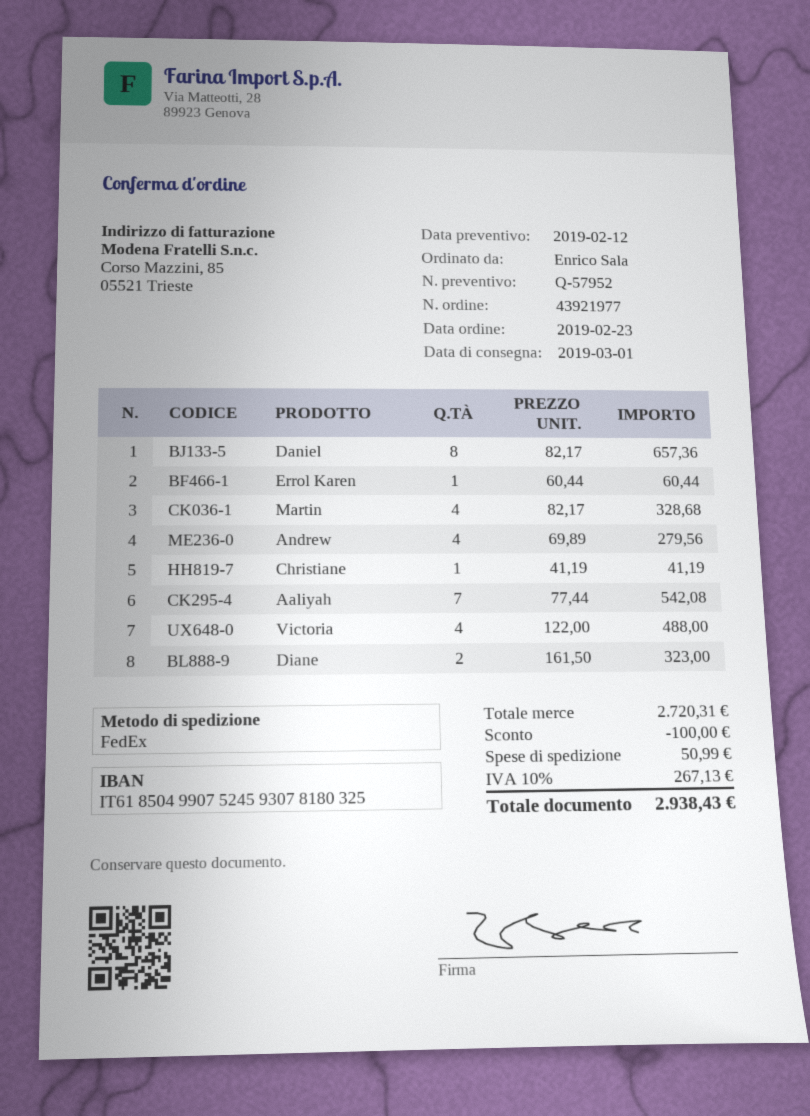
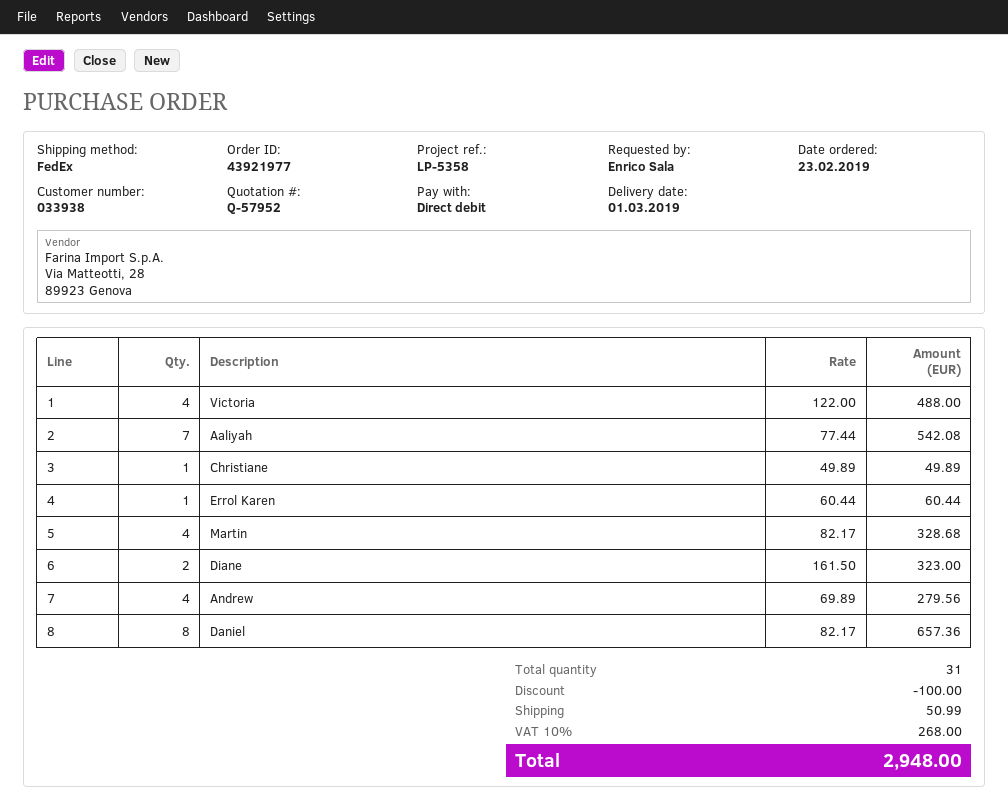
Christiane: 1 x 41.19 = 41.19 -> 1 x 49.89 = 49.89
tax: 10% = 267.13 -> 10% = 268.00
total: 2938.43 -> 2948.00

